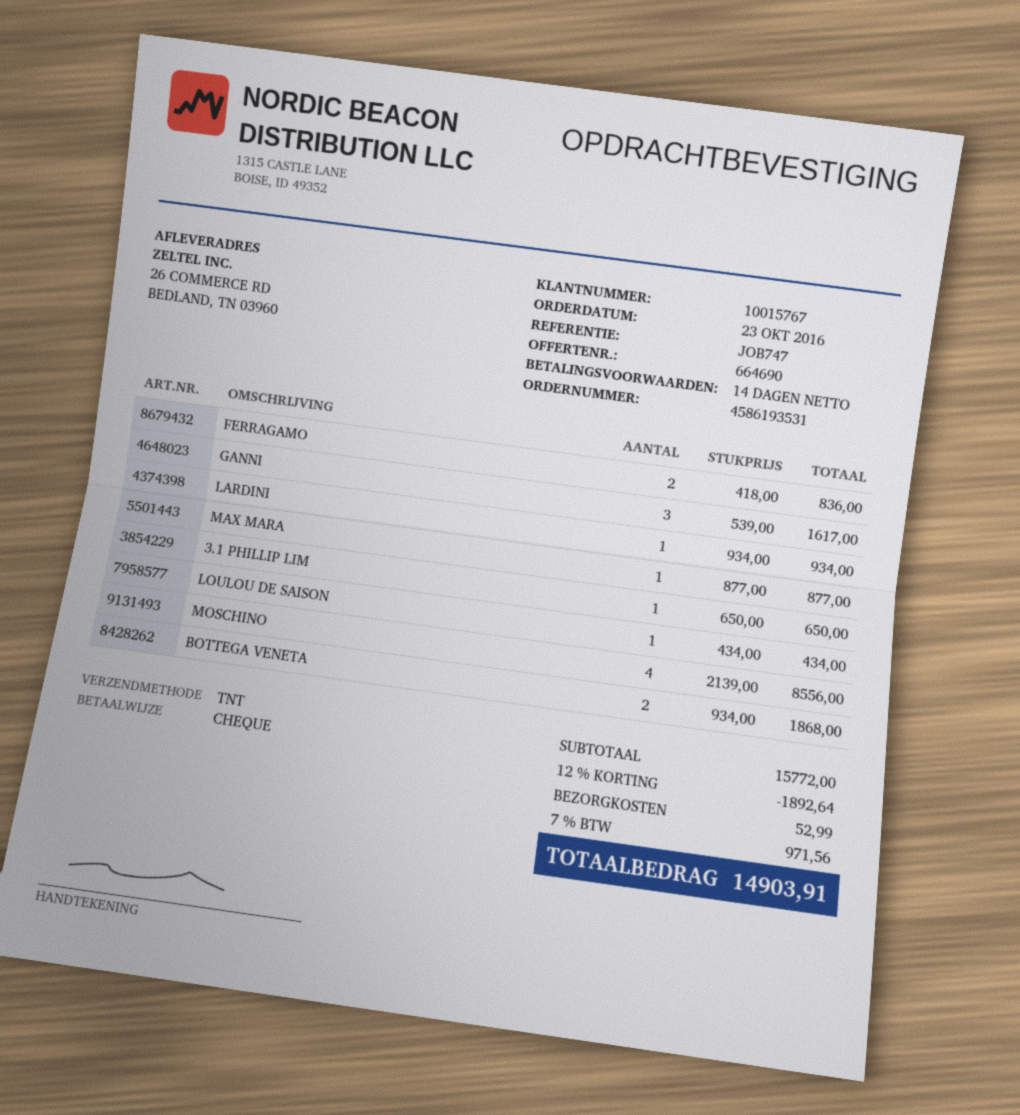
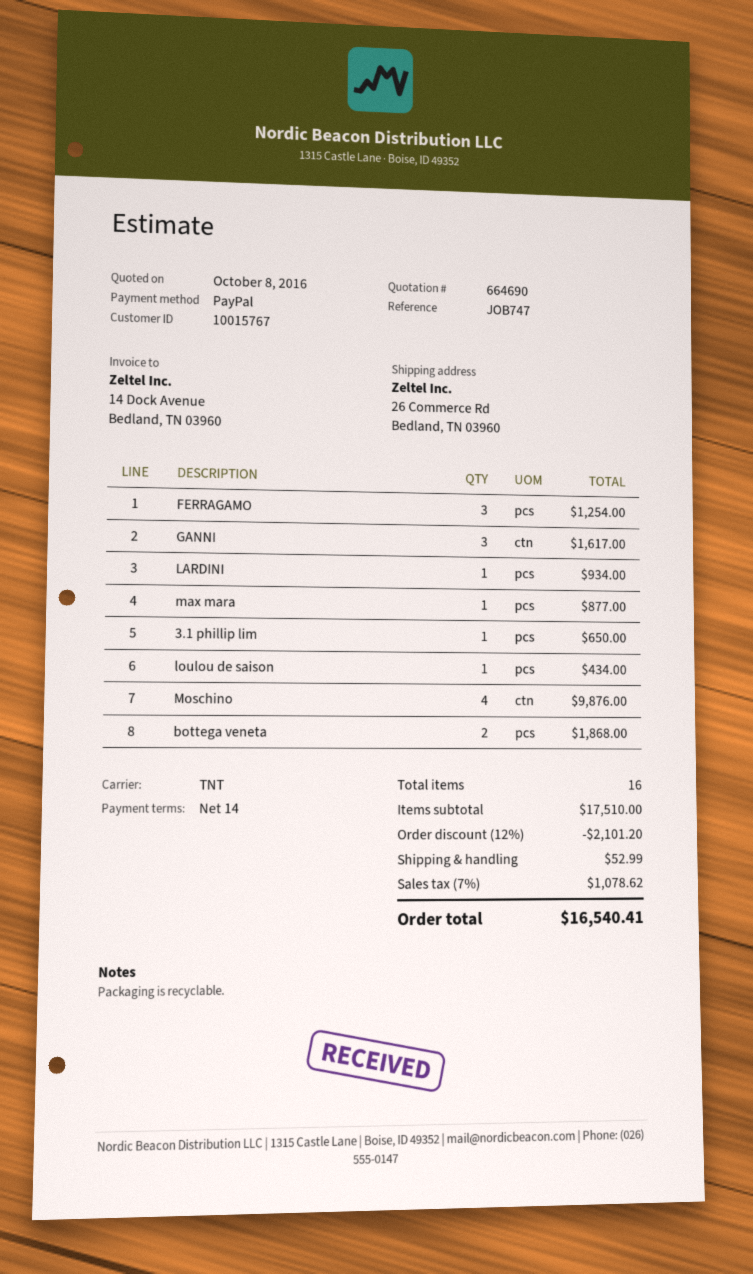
payment method: cheque -> PayPal
FERRAGAMO: 2 for 836.00 -> 3 for 1254.00
MOSCHINO: 4 for 8556.00 -> 4 for 9876.00
subtotal: 15772.00 -> 17510.00
discount: 12% = 1892.64 -> 12% = 2101.20
tax: 7% = 971.56 -> 7% = 1078.62
total: 14903.91 -> 16540.41

